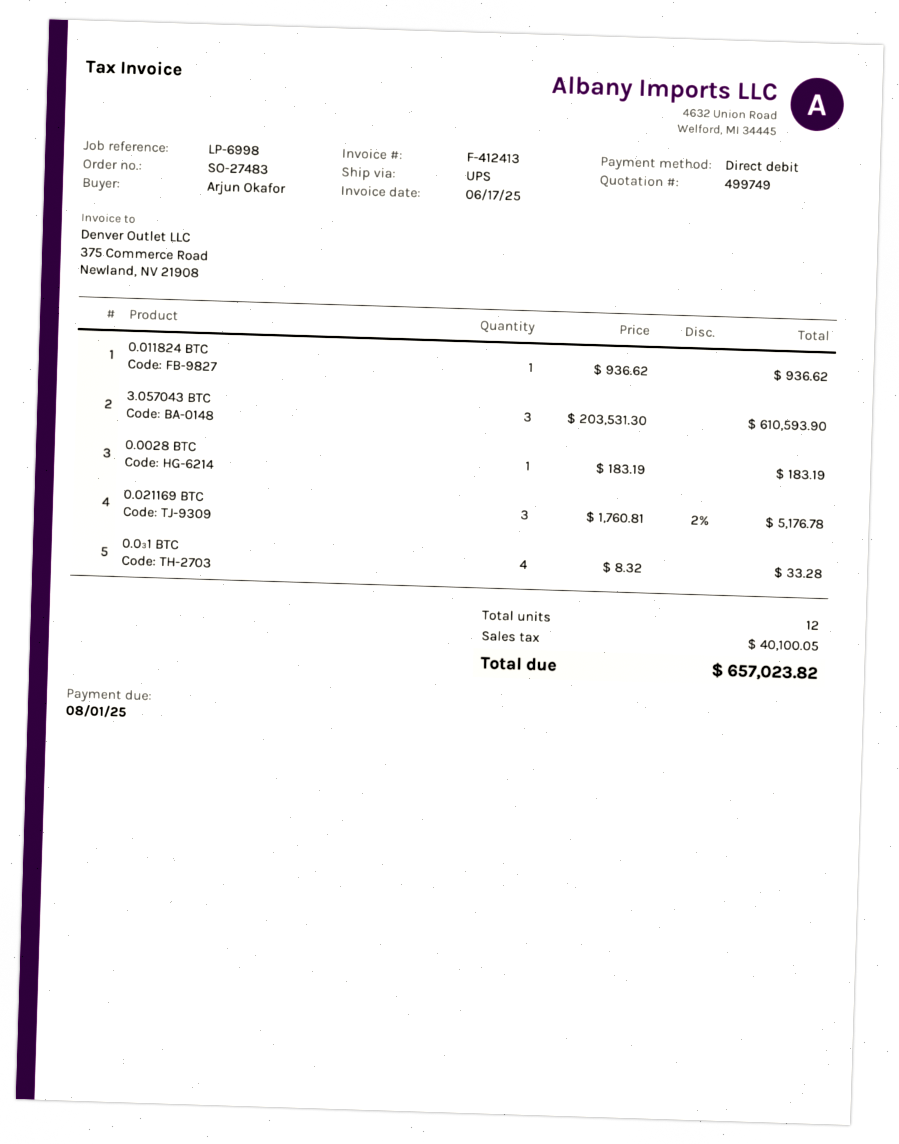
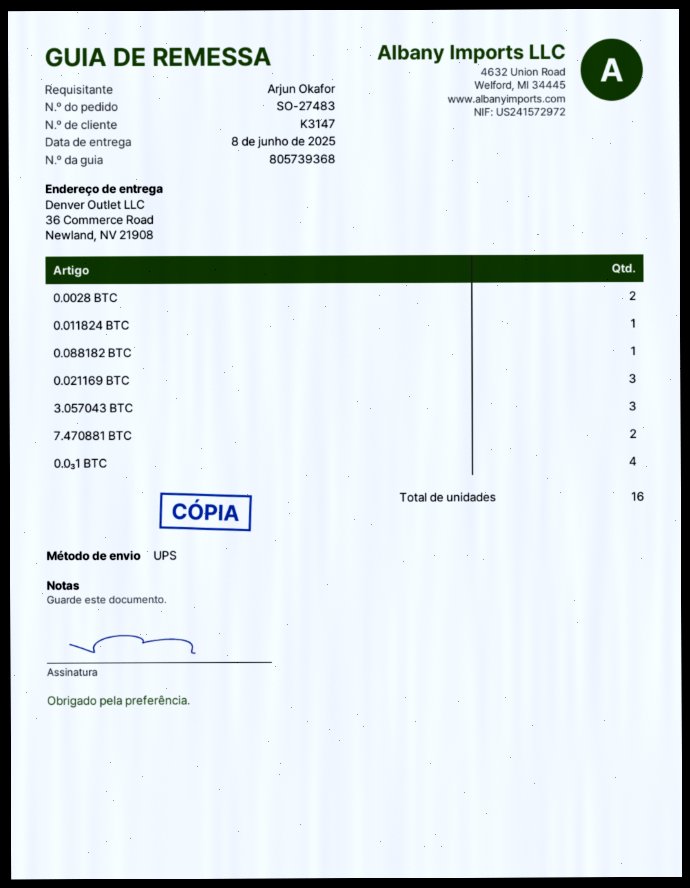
0.0028 BTC: 1 -> 2
0.088182 BTC: none -> 1
7.470881 BTC: none -> 2
total quantity: 12 -> 16

